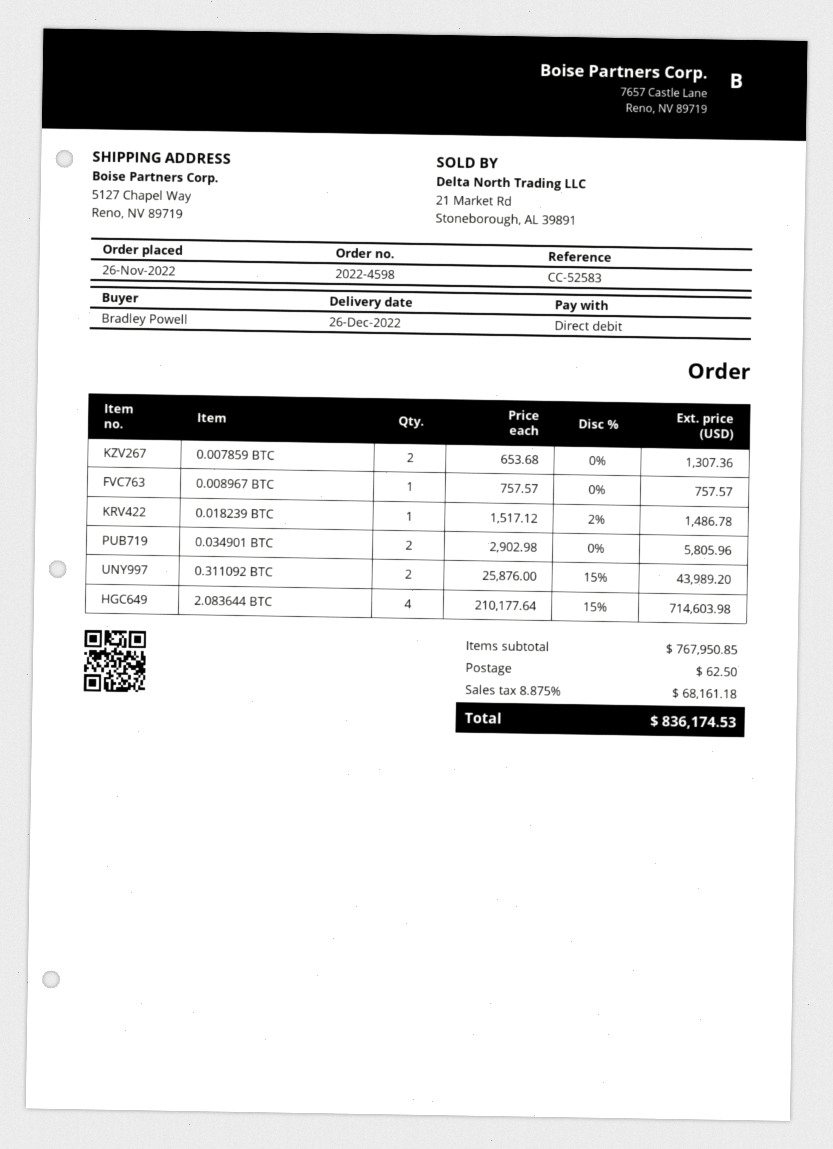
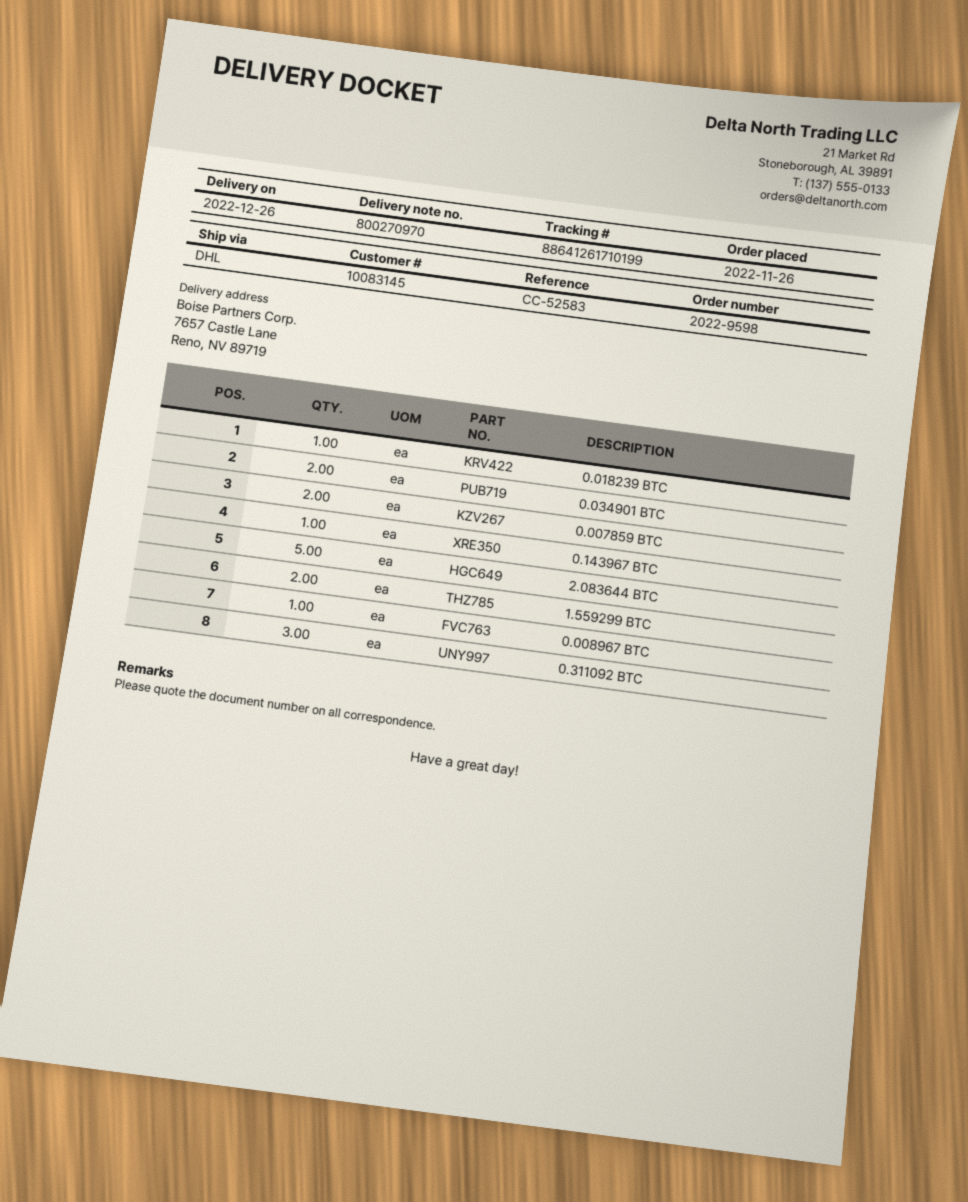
order number: 2022-4598 -> 2022-9598
ship to: 5127 Chapel Way, Reno, NV 89719 -> 7657 Castle Lane, Reno, NV 89719
0.311092 BTC: 2 -> 3
2.083644 BTC: 4 -> 5
0.143967 BTC: none -> 1
1.559299 BTC: none -> 2

